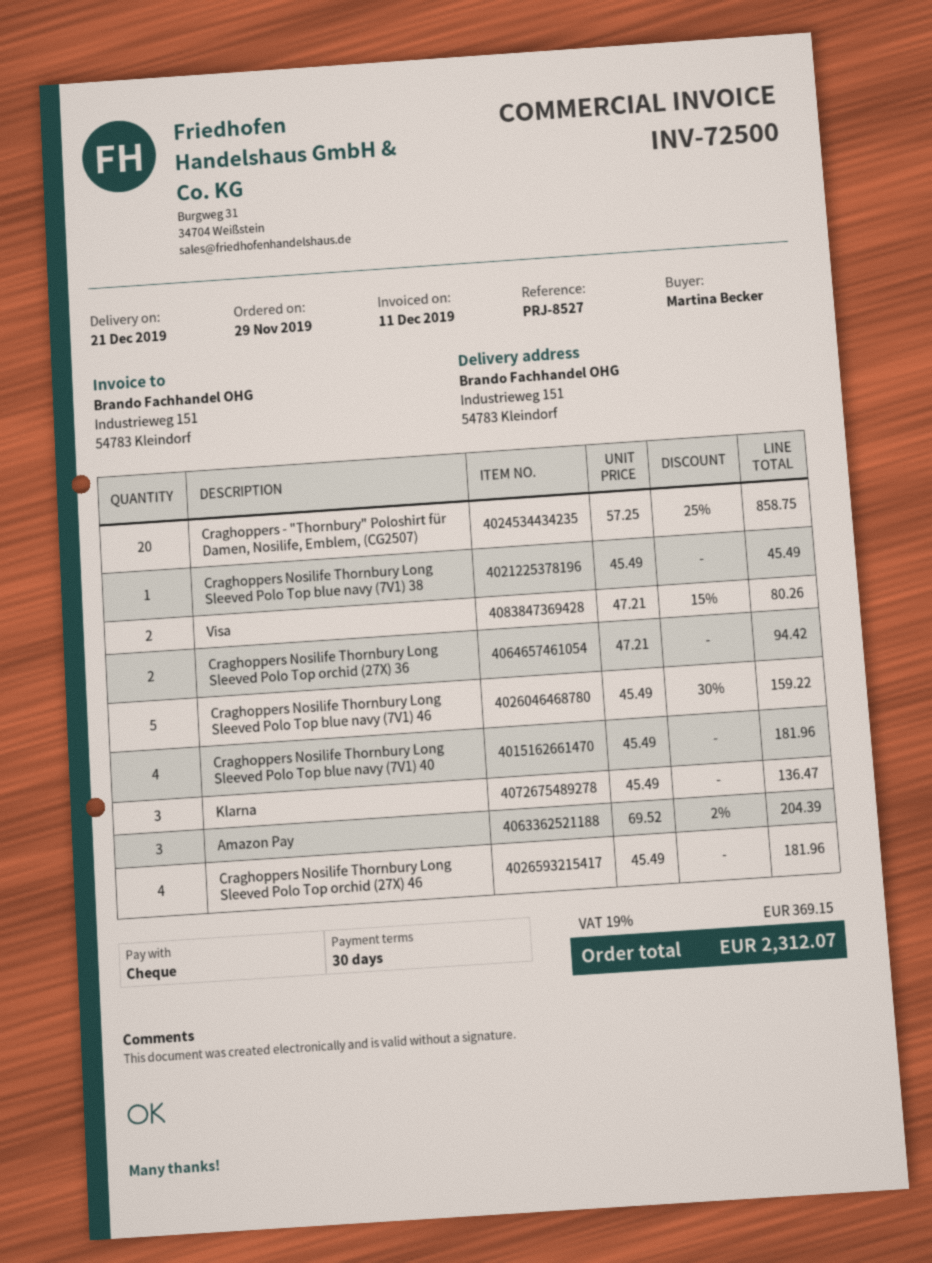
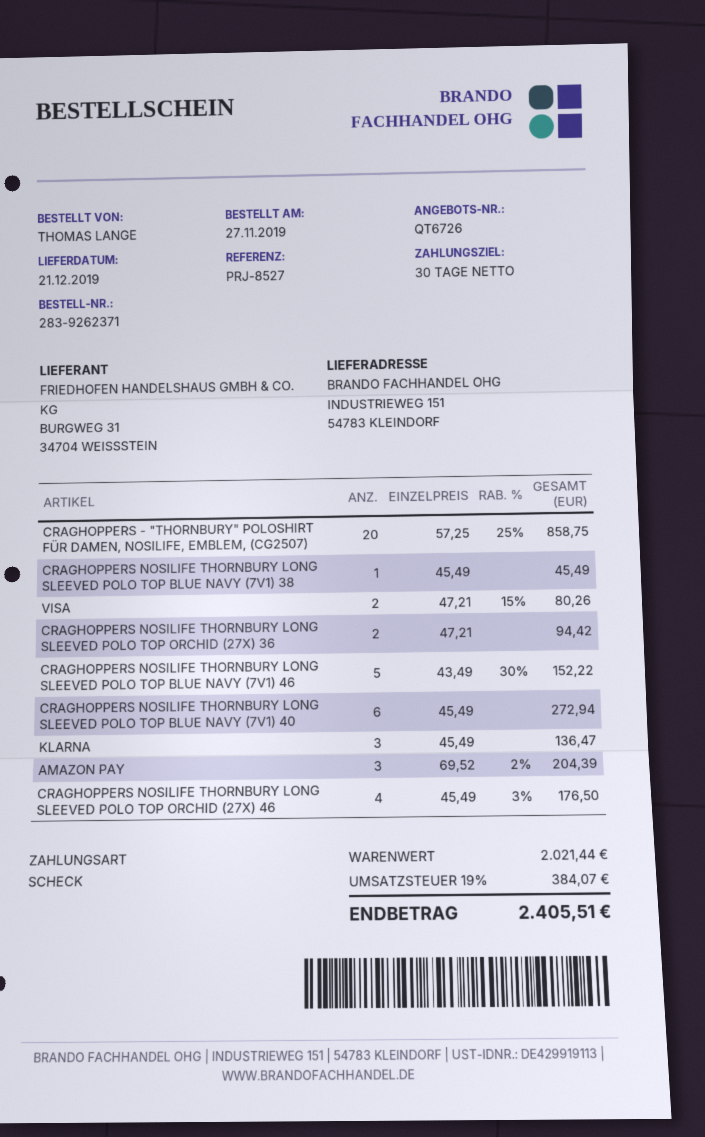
order date: 2019-11-29 -> 2019-11-27
ordered by: Martina Becker -> THOMAS LANGE
Craghoppers Nosilife Thornbury Long Sleeved Polo Top blue navy (7V1) 46: 5 x 45.49 - 30% = 159.22 -> 5 x 43.49 - 30% = 152.22
Craghoppers Nosilife Thornbury Long Sleeved Polo Top blue navy (7V1) 40: 4 x 45.49 = 181.96 -> 6 x 45.49 = 272.94
Craghoppers Nosilife Thornbury Long Sleeved Polo Top orchid (27X) 46: 4 x 45.49 = 181.96 -> 4 x 45.49 - 3% = 176.50
tax: 19% = 369.15 -> 19% = 384.07
total: 2312.07 -> 2405.51

